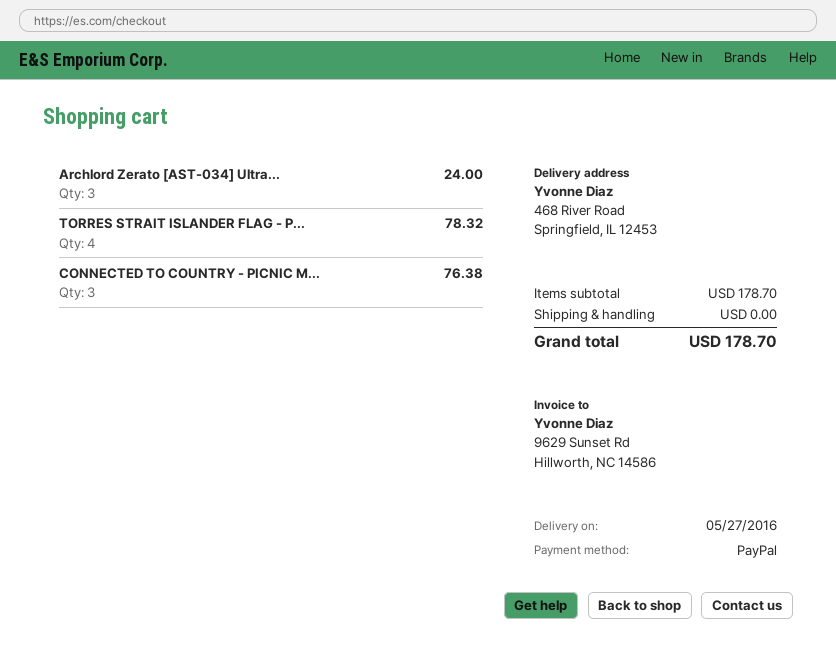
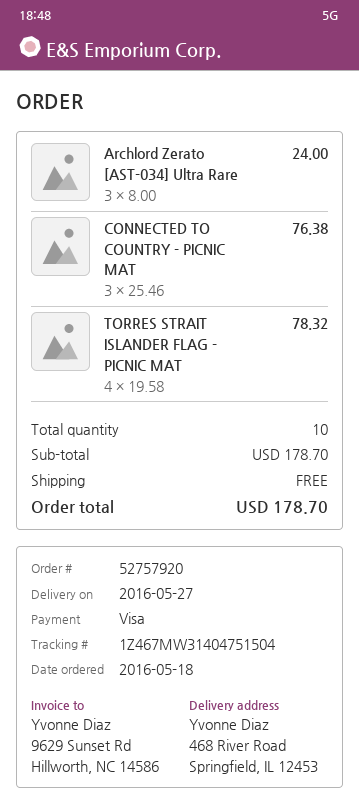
payment method: PayPal -> Visa

